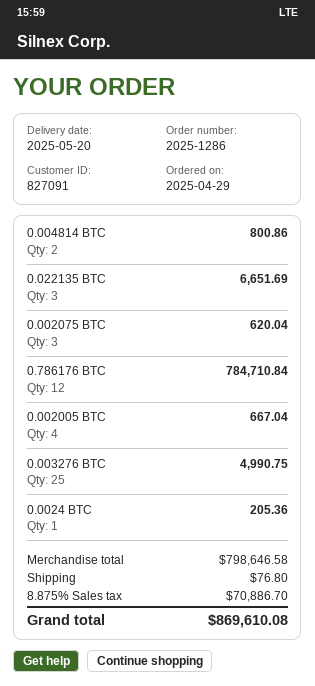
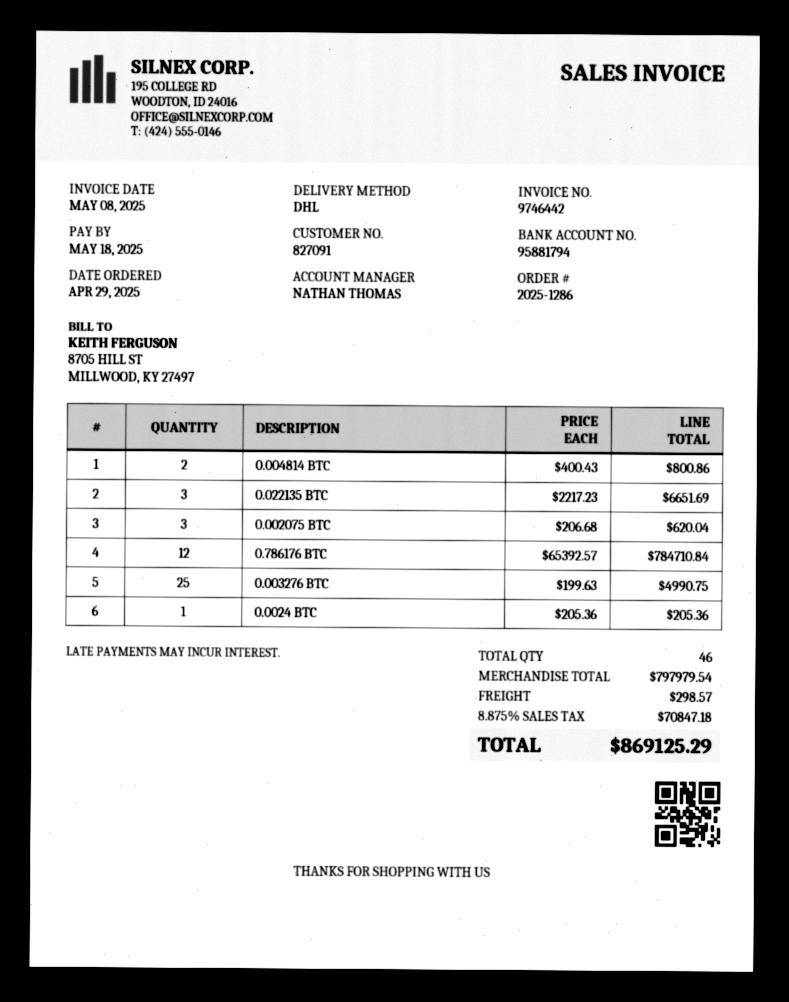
0.002005 BTC: 4 for 667.04 -> none
subtotal: 798646.58 -> 797979.54
shipping: 76.80 -> 298.57
tax: 8.875% = 70886.70 -> 8.875% = 70847.18
total: 869610.08 -> 869125.29

